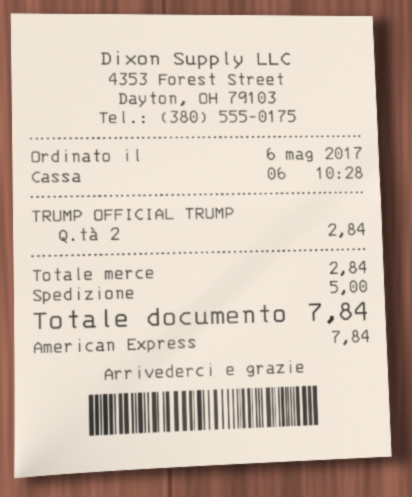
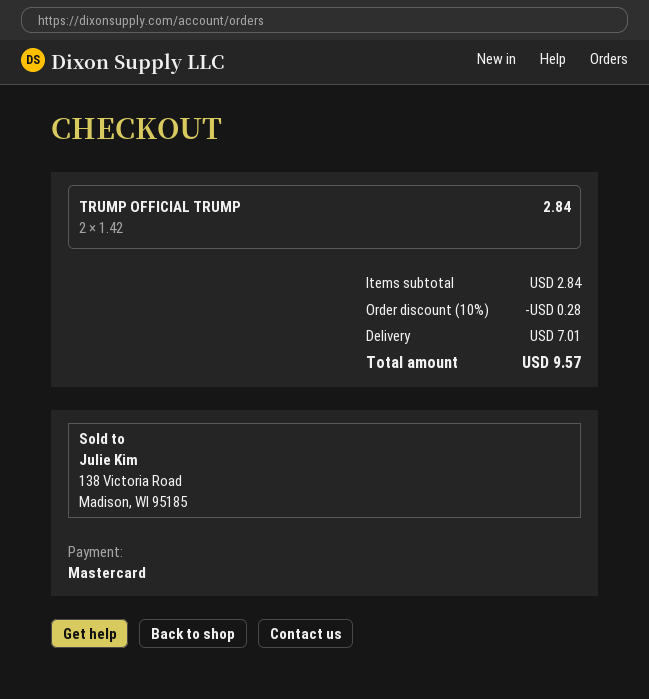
payment method: American Express -> Mastercard
discount: none -> 10% = 0.28
shipping: 5.00 -> 7.01
total: 7.84 -> 9.57

